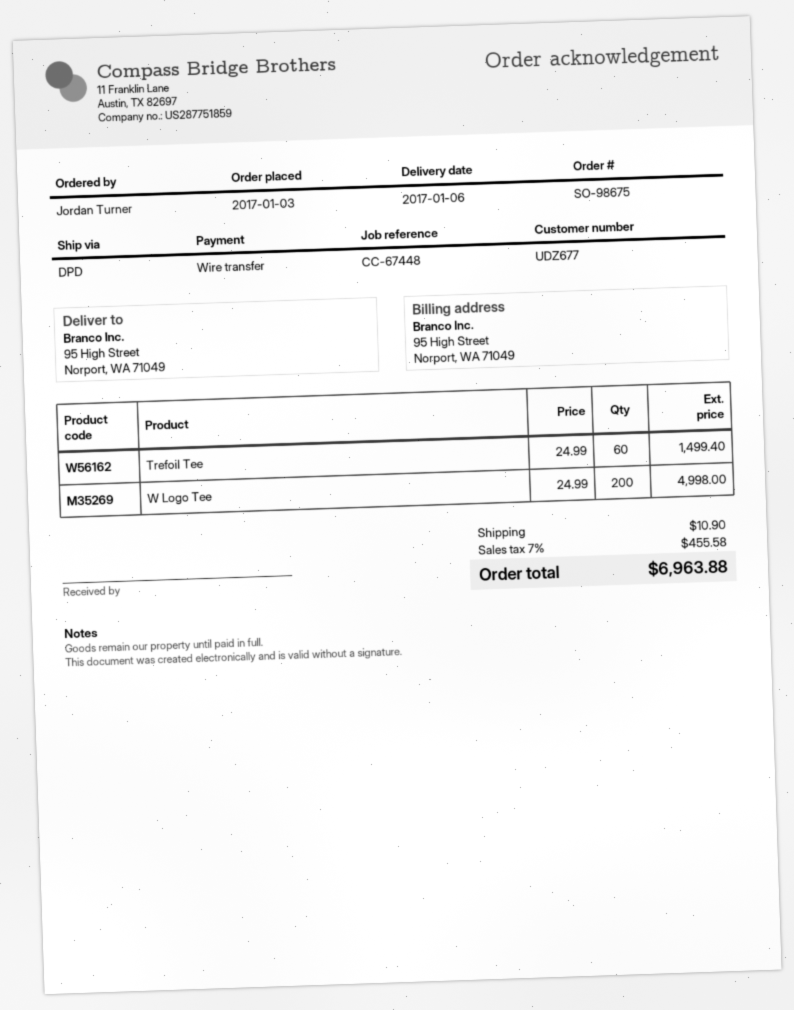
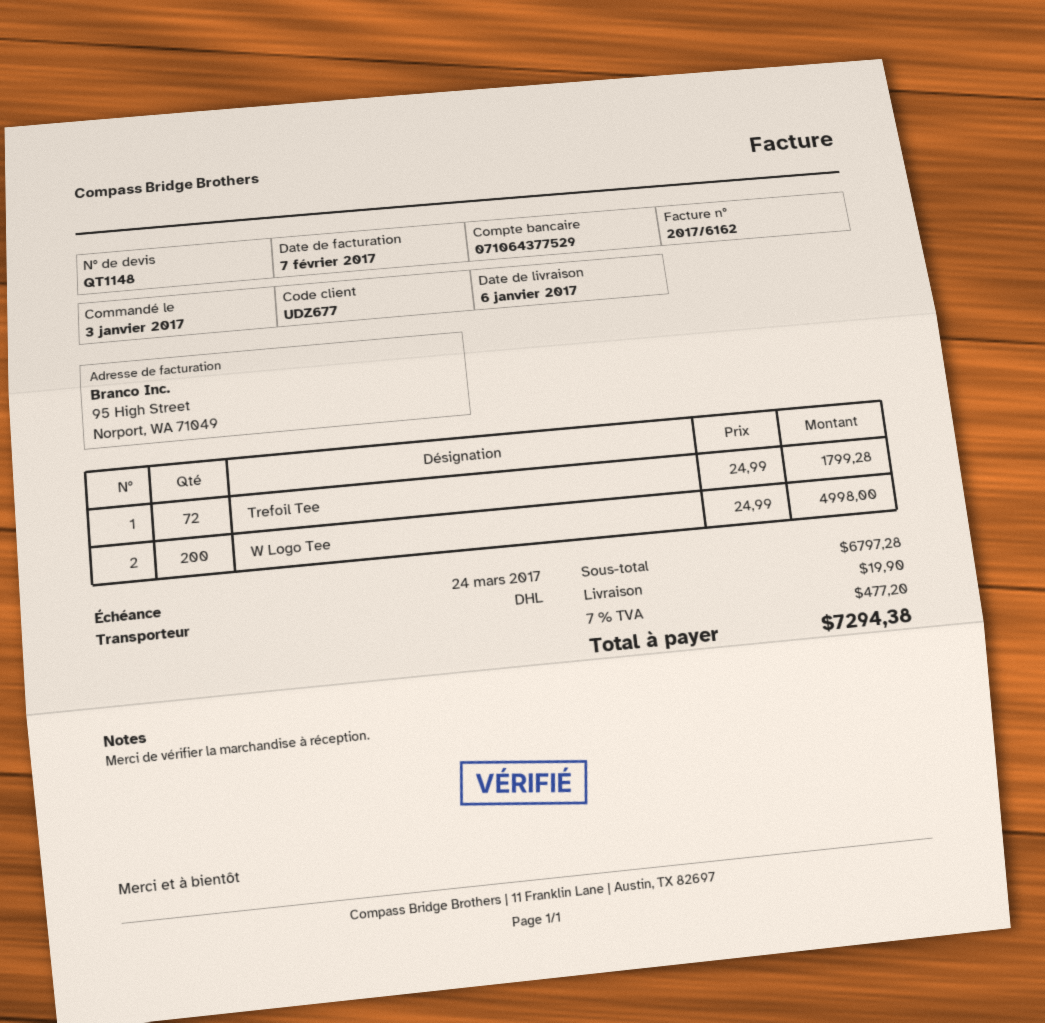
shipping method: DPD -> DHL
Trefoil Tee: 60 x 24.99 = 1499.40 -> 72 x 24.99 = 1799.28
shipping: 10.90 -> 19.90
tax: 7% = 455.58 -> 7% = 477.20
total: 6963.88 -> 7294.38

